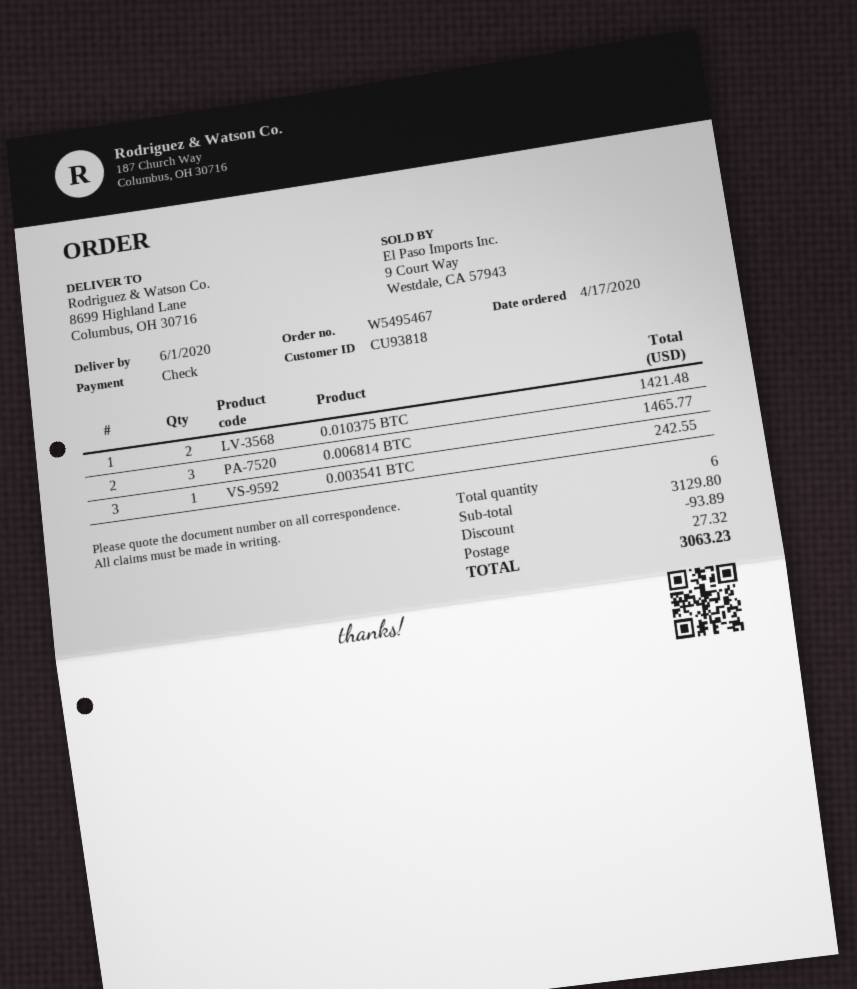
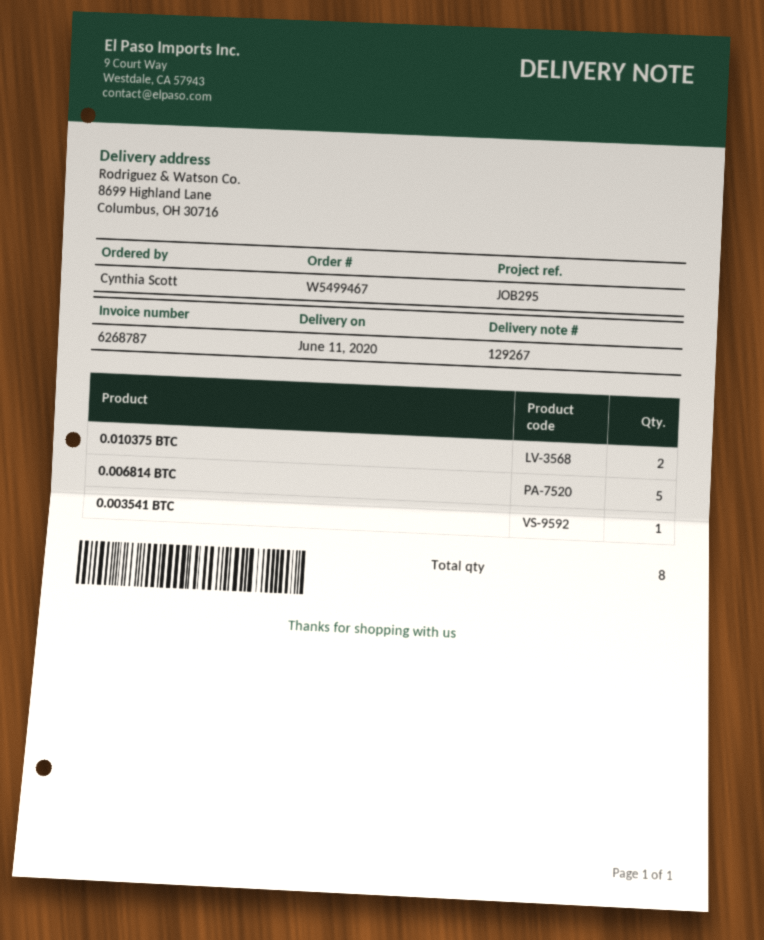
order number: W5495467 -> W5499467
delivery date: 2020-06-01 -> 2020-06-11
0.006814 BTC: 3 -> 5
total quantity: 6 -> 8

